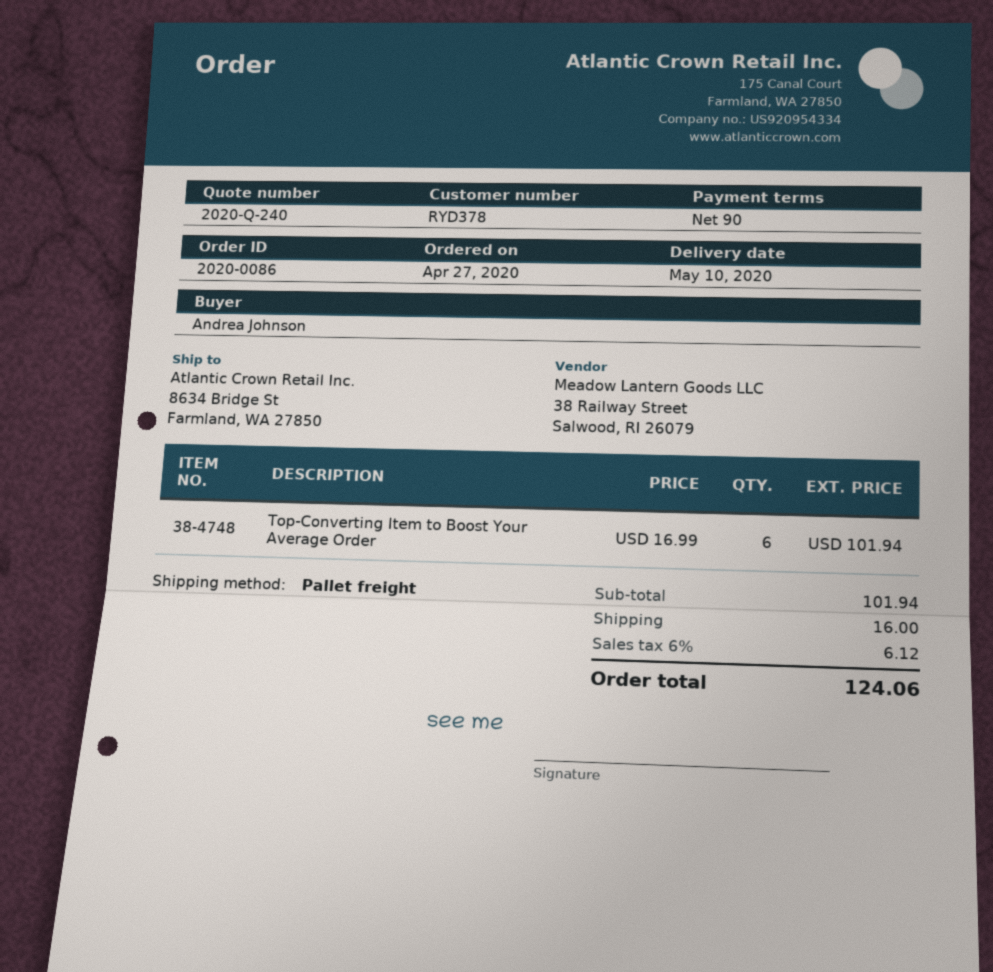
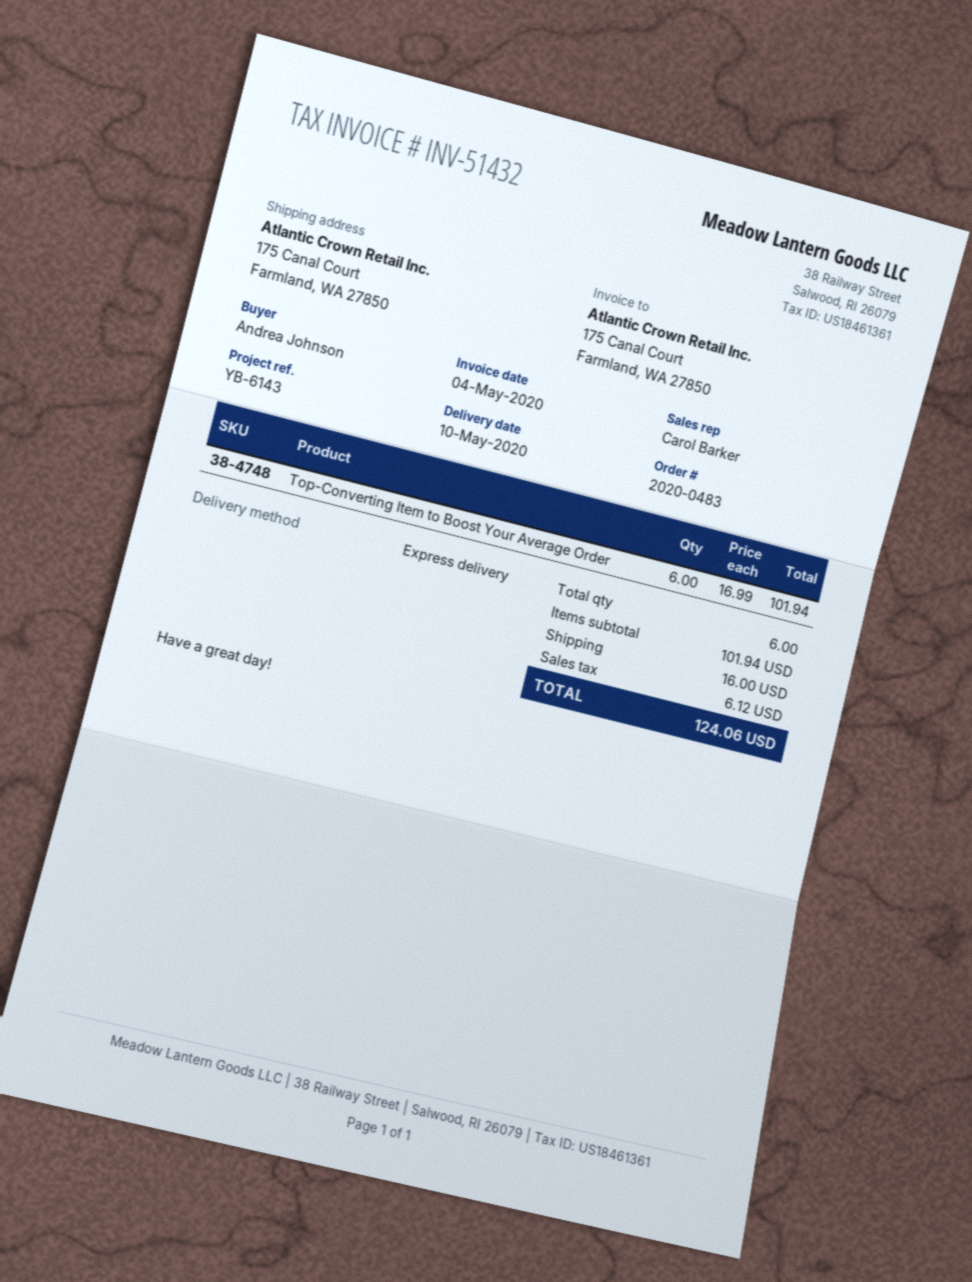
order number: 2020-0086 -> 2020-0483
shipping method: pallet freight -> express
ship to: 8634 Bridge St, Farmland, WA 27850 -> 175 Canal Court, Farmland, WA 27850

